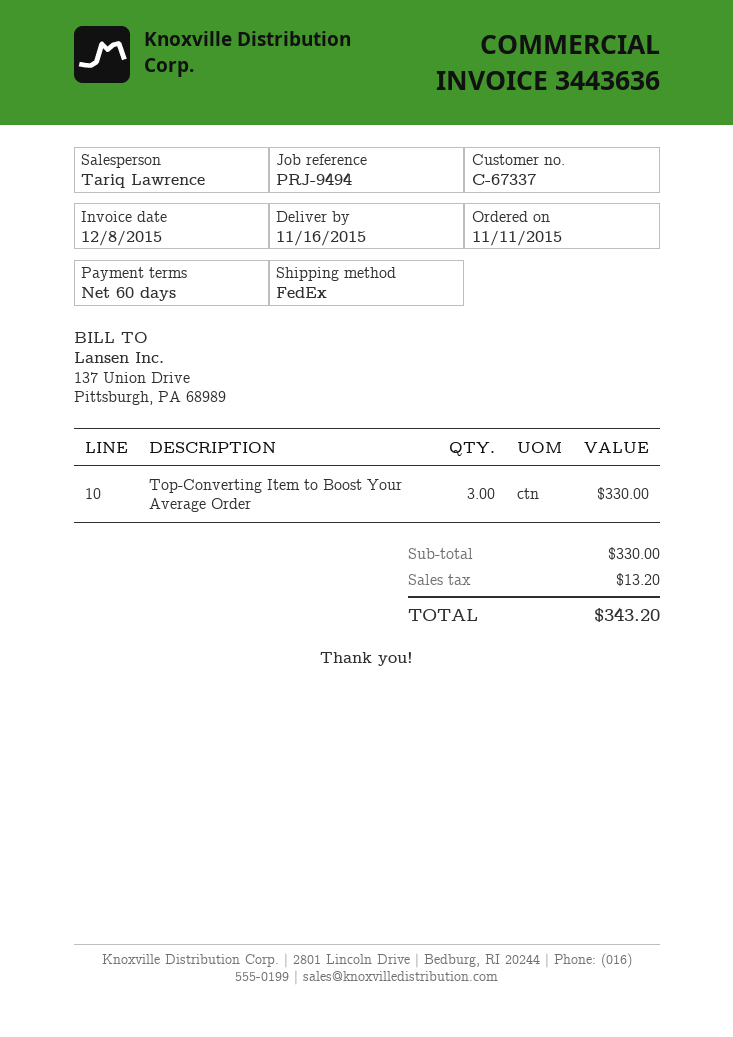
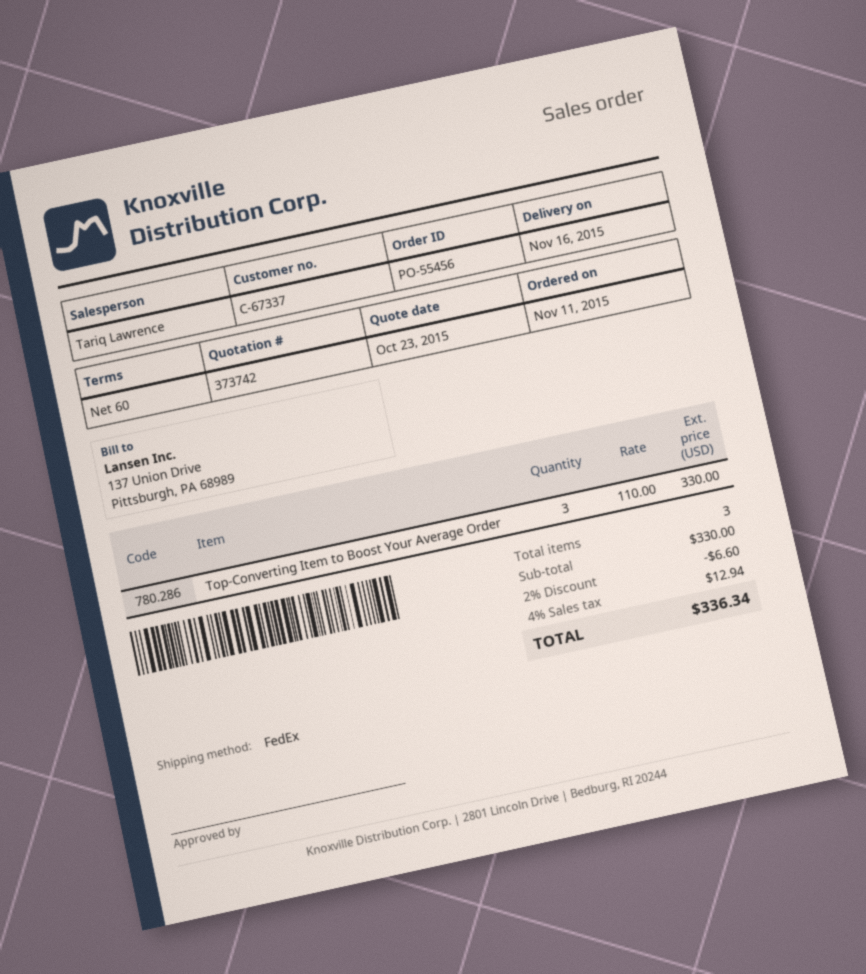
discount: none -> 2% = 6.60
tax: 13.20 -> 12.94
total: 343.20 -> 336.34

